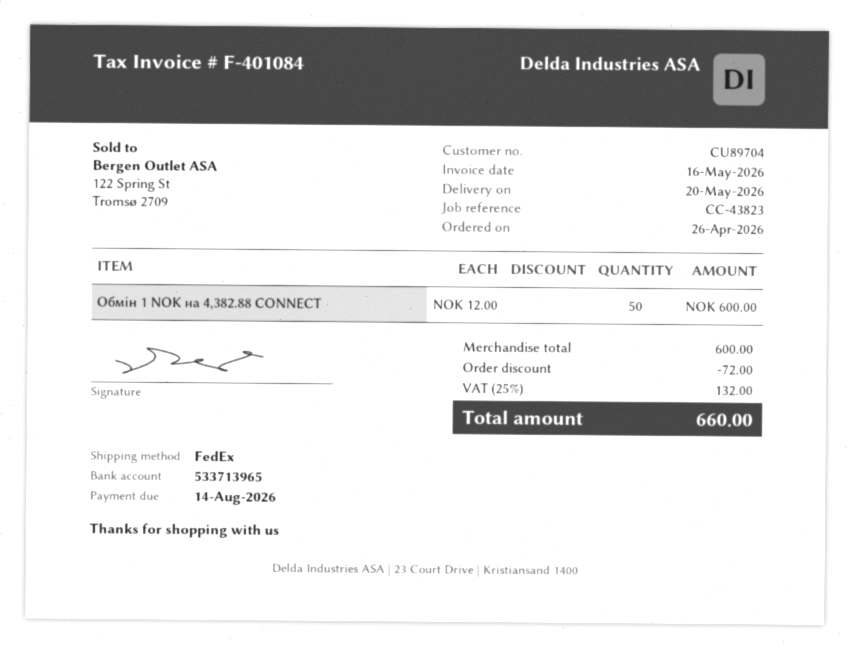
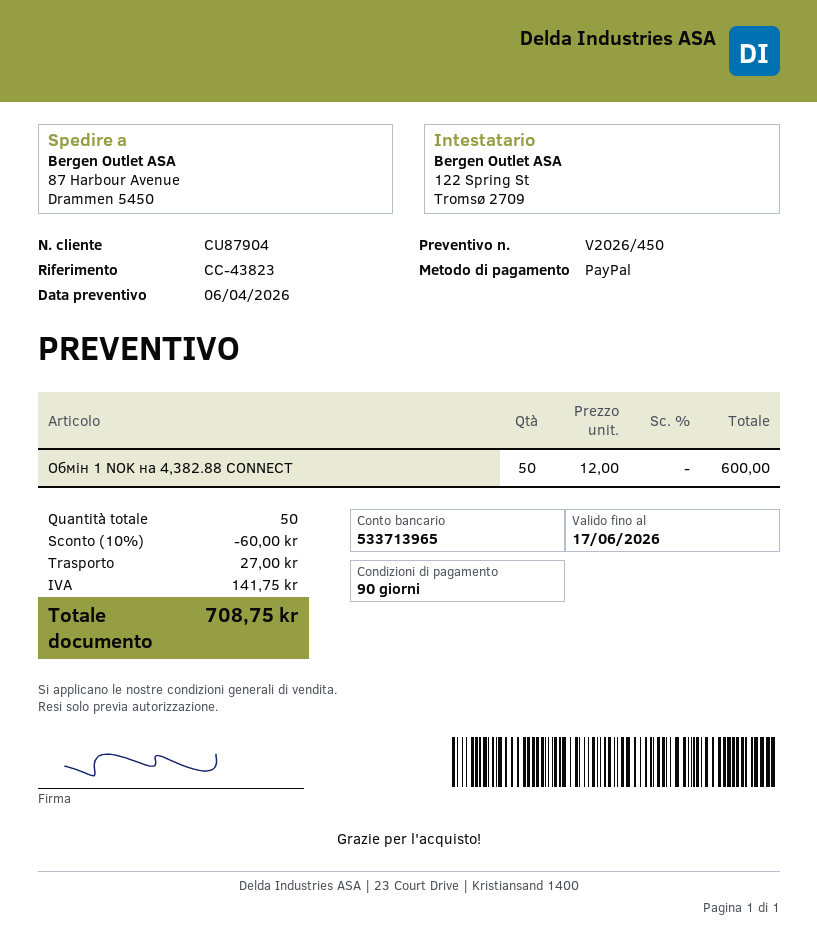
customer number: CU89704 -> CU87904
discount: 72.00 -> 60.00
shipping: none -> 27.00
tax: 132.00 -> 141.75
total: 660.00 -> 708.75

